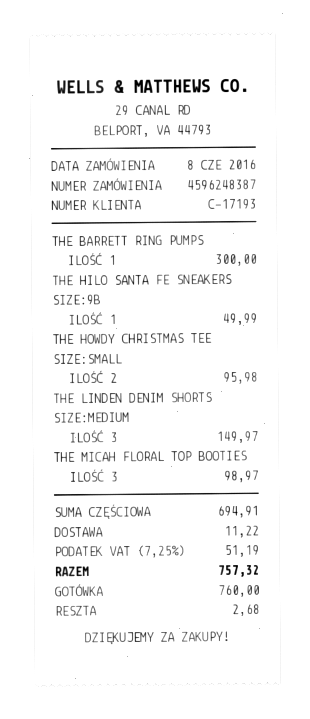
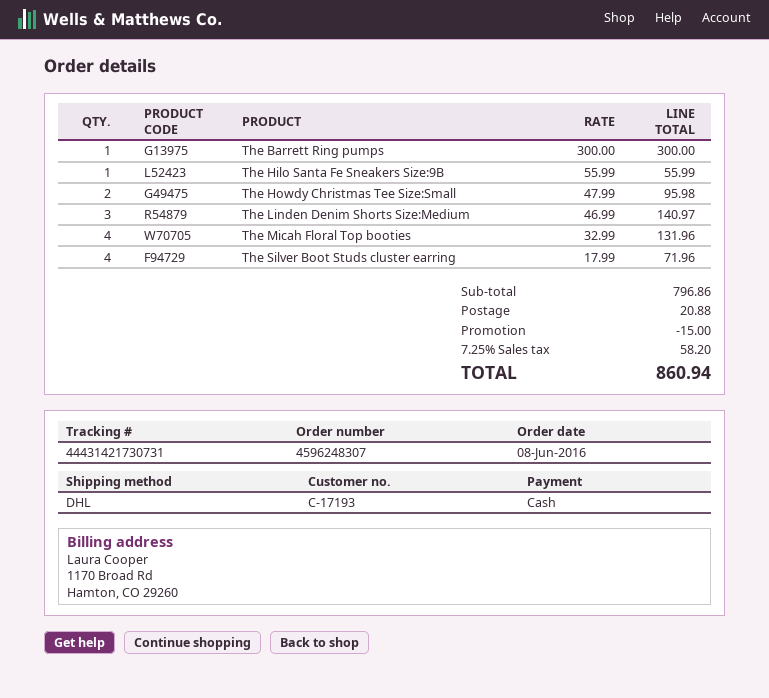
order number: 4596248387 -> 4596248307
THE HILO SANTA FE SNEAKERS SIZE:9B: 1 for 49.99 -> 1 for 55.99
THE LINDEN DENIM SHORTS SIZE:MEDIUM: 3 for 149.97 -> 3 for 140.97
THE MICAH FLORAL TOP BOOTIES: 3 for 98.97 -> 4 for 131.96
The Silver Boot Studs cluster earring: none -> 4 for 71.96
subtotal: 694.91 -> 796.86
discount: none -> 15.00
shipping: 11.22 -> 20.88
tax: 7.25% = 51.19 -> 7.25% = 58.20
total: 757.32 -> 860.94

